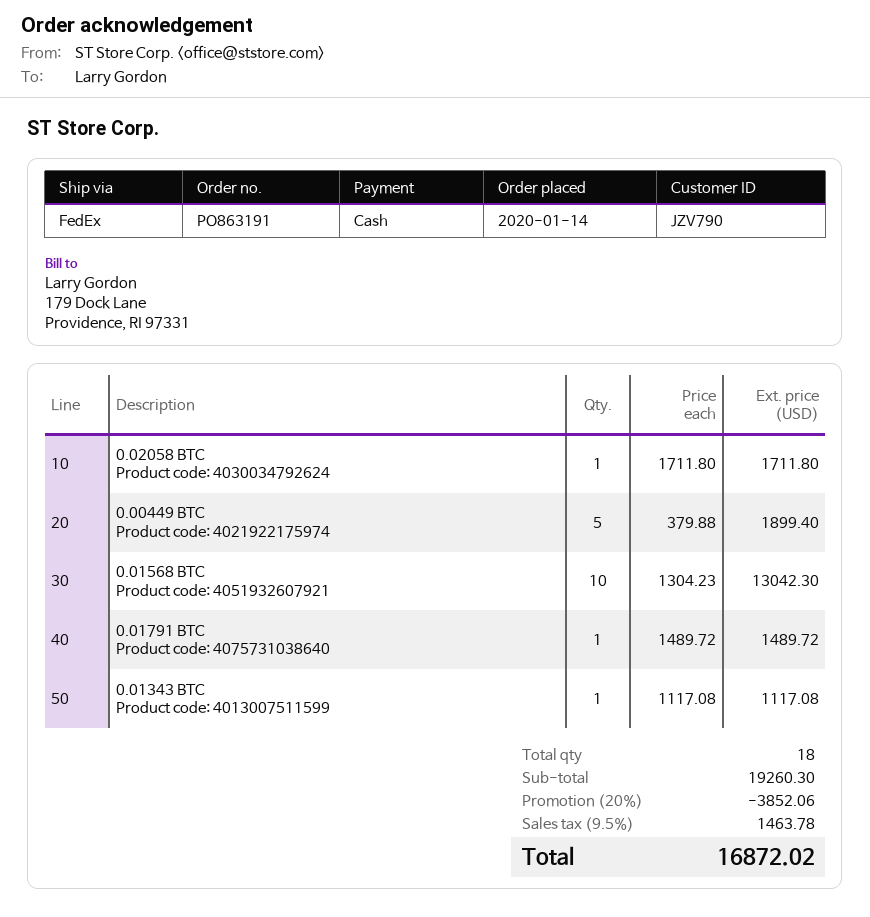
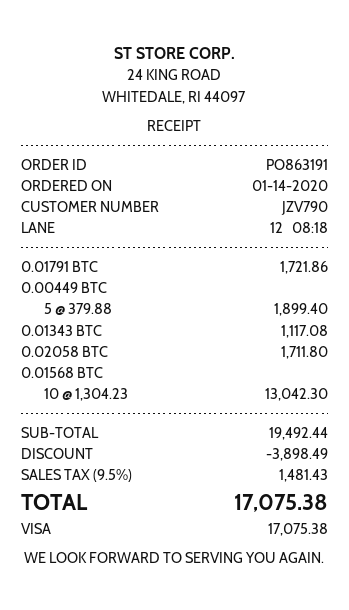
payment method: cash -> Visa
0.01791 BTC: 1 x 1489.72 = 1489.72 -> 1 x 1721.86 = 1721.86
subtotal: 19260.30 -> 19492.44
discount: 3852.06 -> 3898.49
tax: 9.5% = 1463.78 -> 9.5% = 1481.43
total: 16872.02 -> 17075.38

